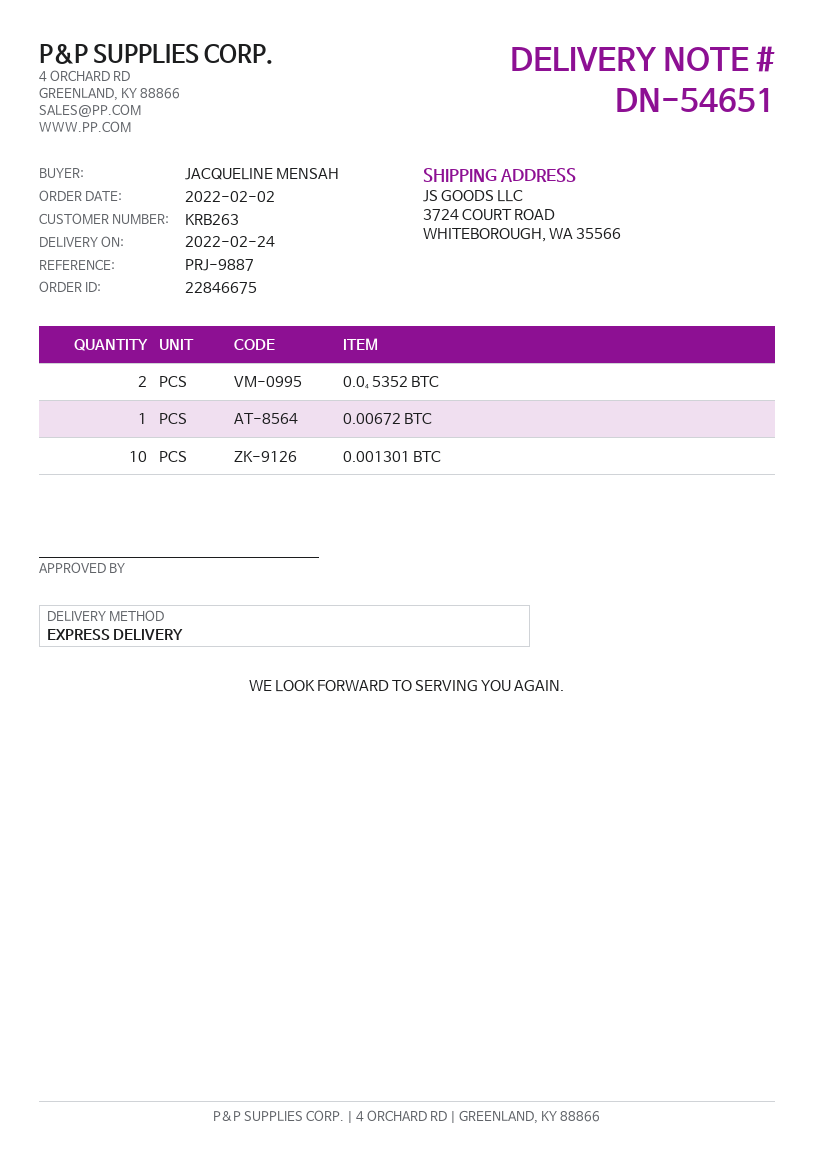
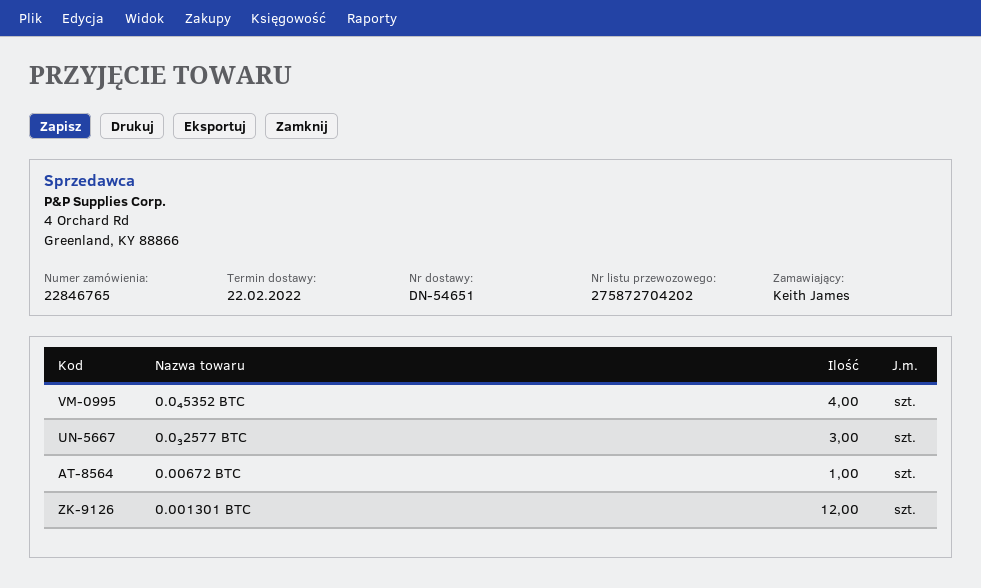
order number: 22846675 -> 22846765
delivery date: 2022-02-24 -> 2022-02-22
ordered by: JACQUELINE MENSAH -> Keith James
0.0₄5352 BTC: 2 -> 4
0.001301 BTC: 10 -> 12
0.0₃2577 BTC: none -> 3

